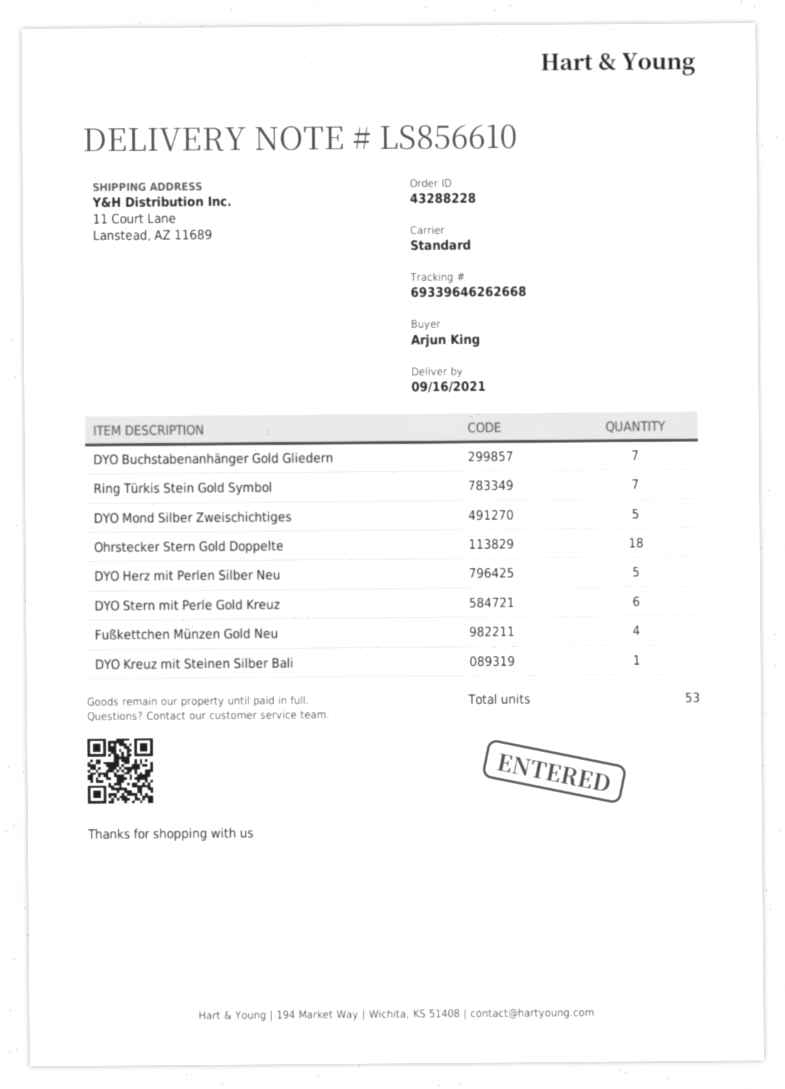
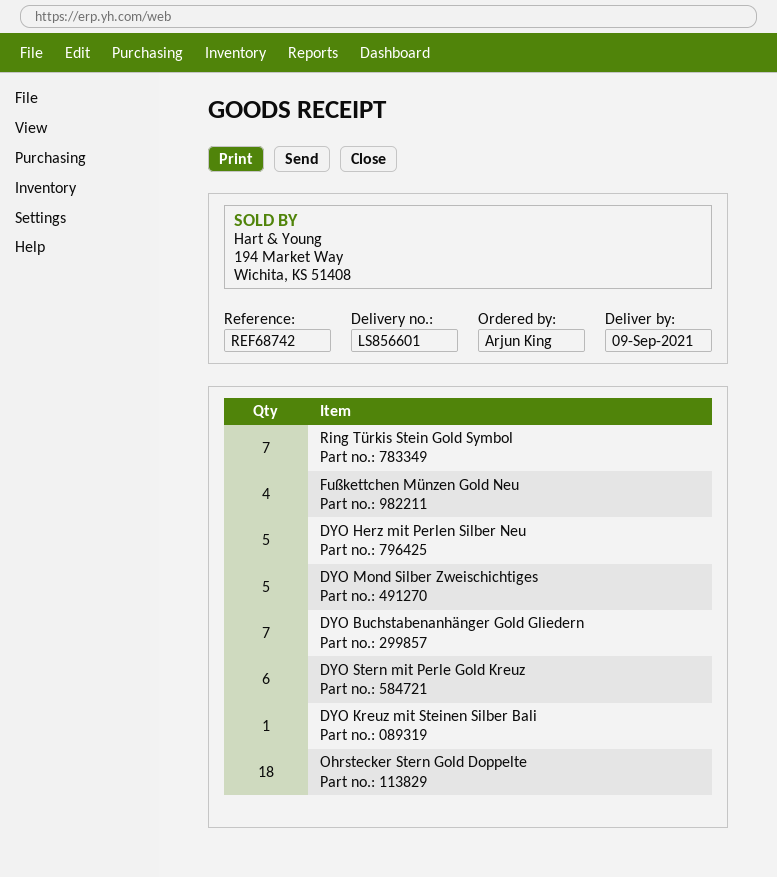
delivery note number: LS856610 -> LS856601
delivery date: 2021-09-16 -> 2021-09-09

